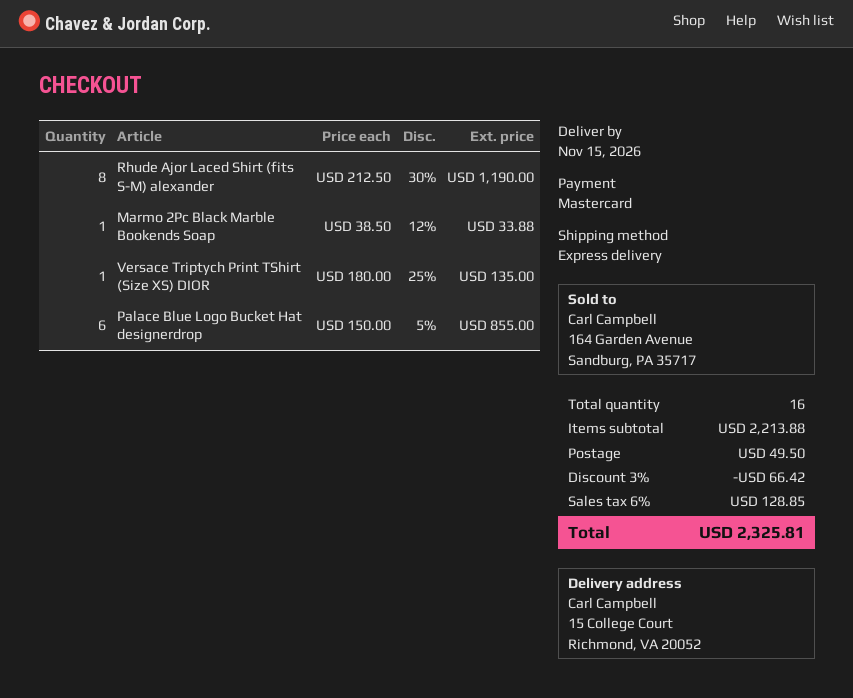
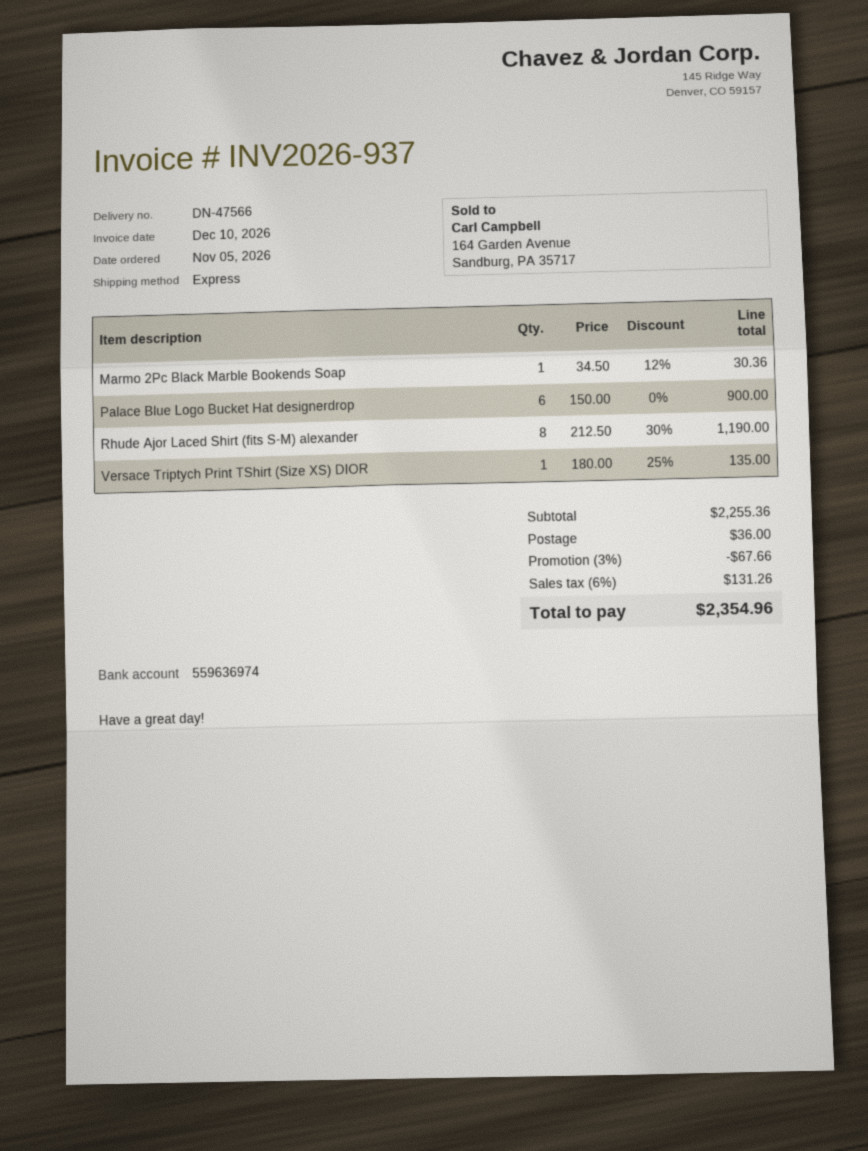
Marmo 2Pc Black Marble Bookends Soap: 1 x 38.50 - 12% = 33.88 -> 1 x 34.50 - 12% = 30.36
Palace Blue Logo Bucket Hat designerdrop: 6 x 150.00 - 5% = 855.00 -> 6 x 150.00 = 900.00
subtotal: 2213.88 -> 2255.36
discount: 3% = 66.42 -> 3% = 67.66
shipping: 49.50 -> 36.00
tax: 6% = 128.85 -> 6% = 131.26
total: 2325.81 -> 2354.96

